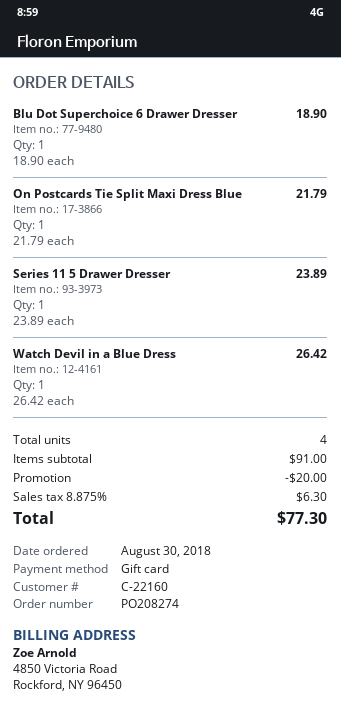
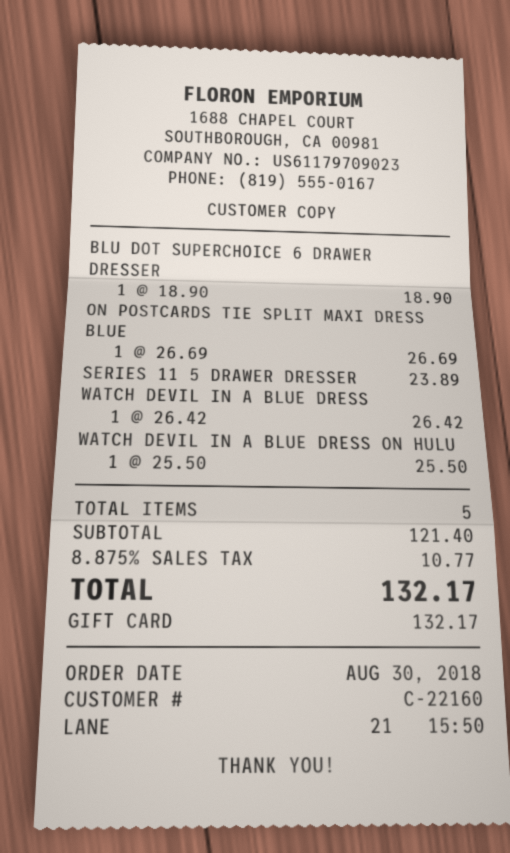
On Postcards Tie Split Maxi Dress Blue: 1 x 21.79 = 21.79 -> 1 x 26.69 = 26.69
WATCH DEVIL IN A BLUE DRESS ON HULU: none -> 1 x 25.50 = 25.50
total quantity: 4 -> 5
subtotal: 91.00 -> 121.40
discount: 20.00 -> none
tax: 8.875% = 6.30 -> 8.875% = 10.77
total: 77.30 -> 132.17

